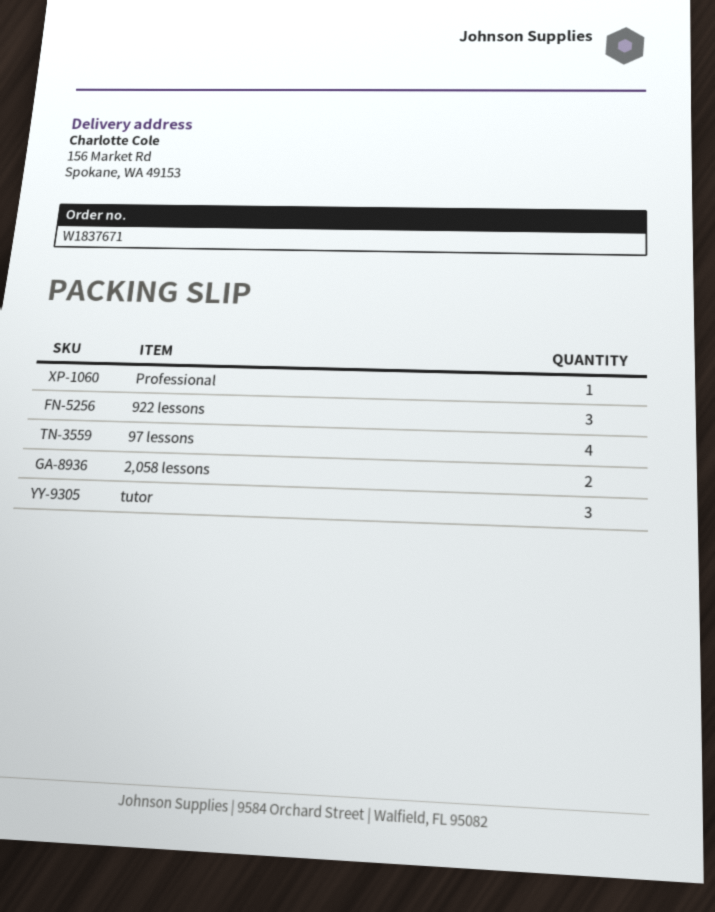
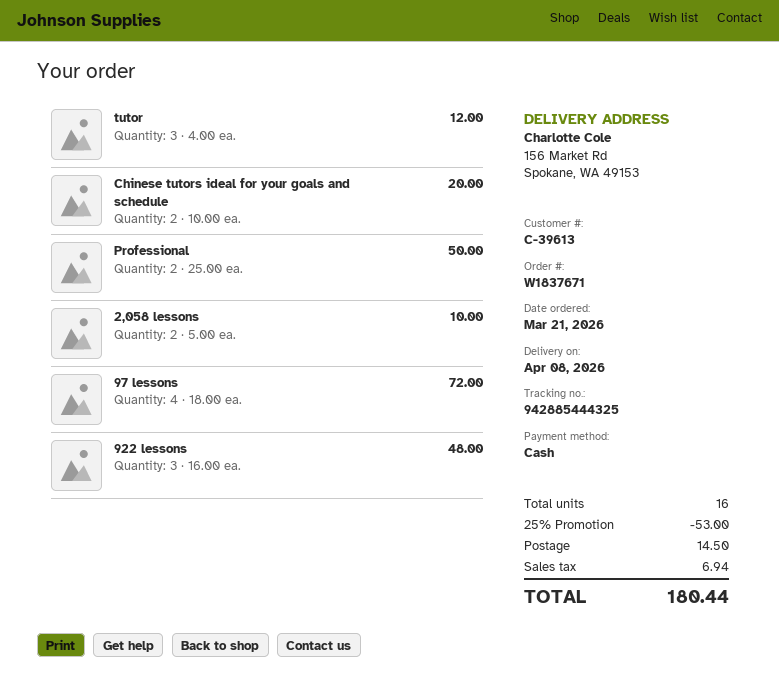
Professional: 1 -> 2
Chinese tutors ideal for your goals and schedule: none -> 2

